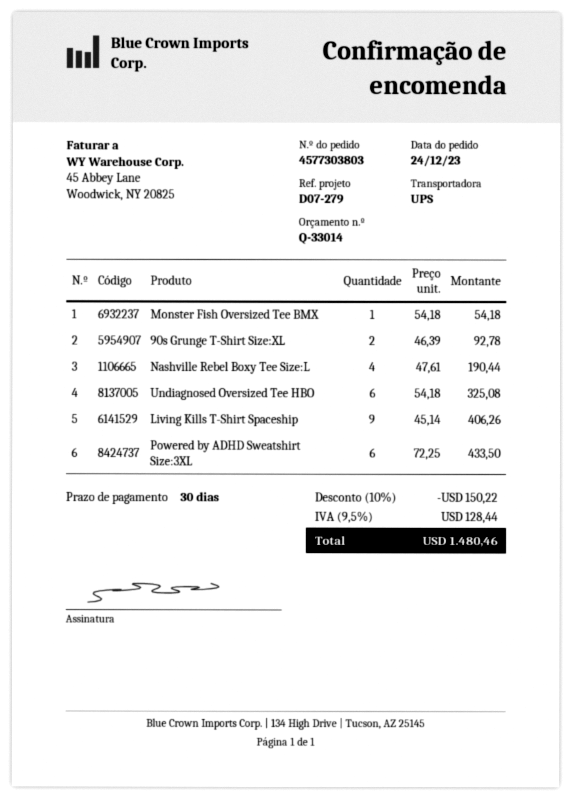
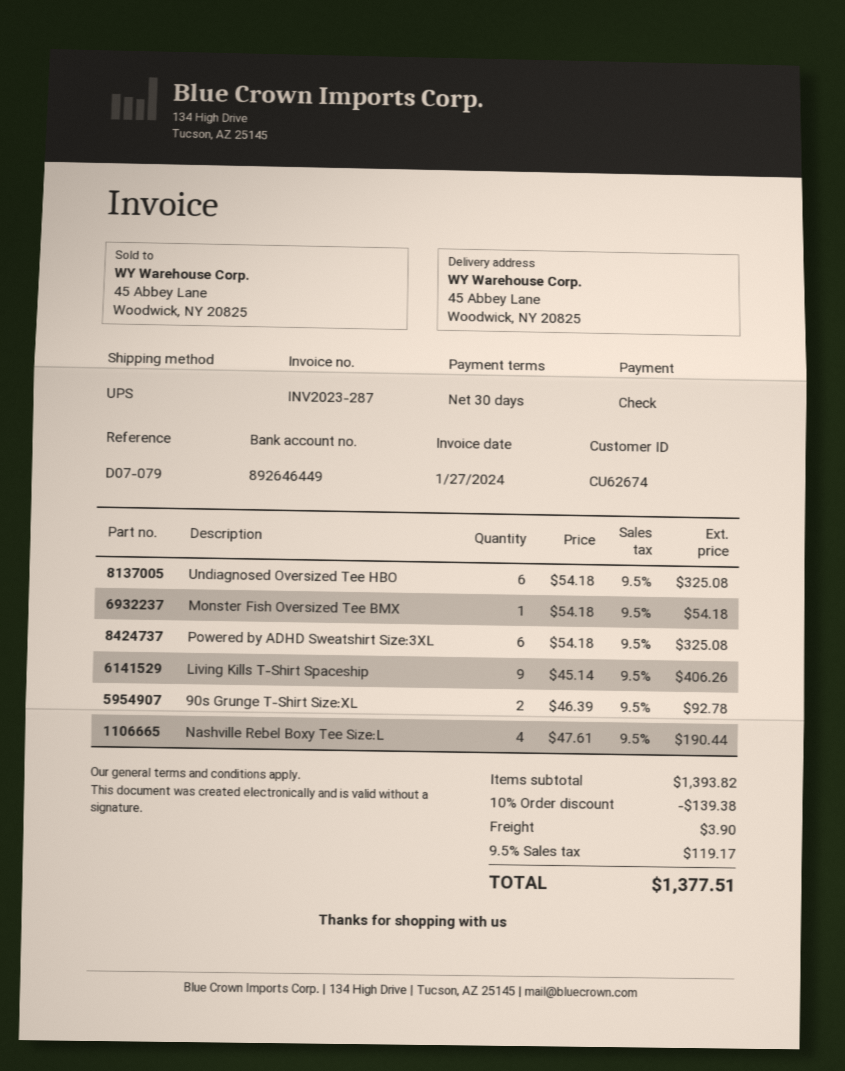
reference: D07-279 -> D07-079
Powered by ADHD Sweatshirt Size:3XL: 6 x 72.25 = 433.50 -> 6 x 54.18 = 325.08
discount: 10% = 150.22 -> 10% = 139.38
shipping: none -> 3.90
tax: 9.5% = 128.44 -> 9.5% = 119.17
total: 1480.46 -> 1377.51

